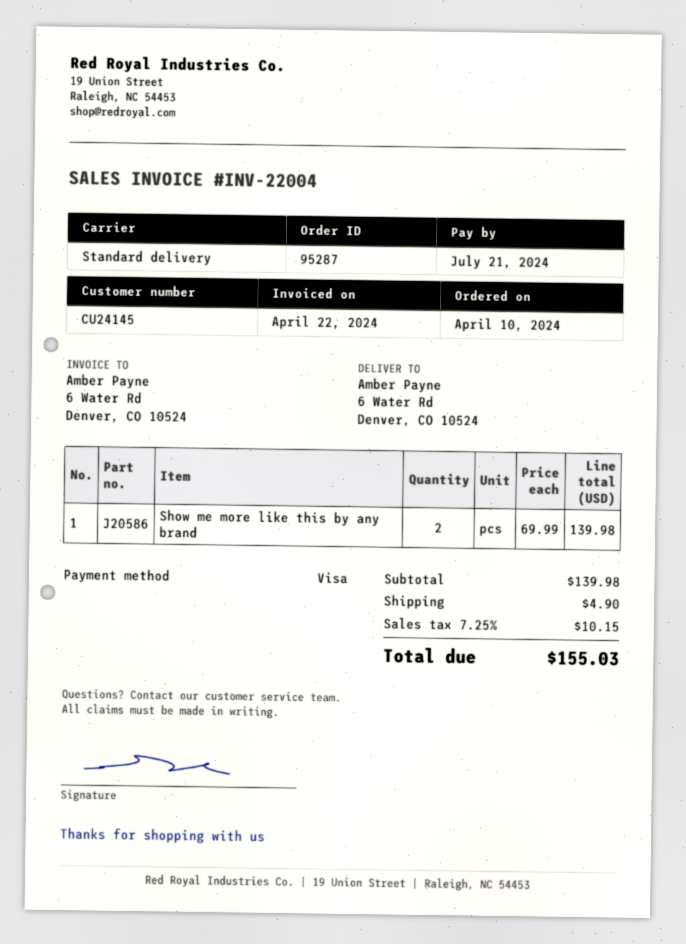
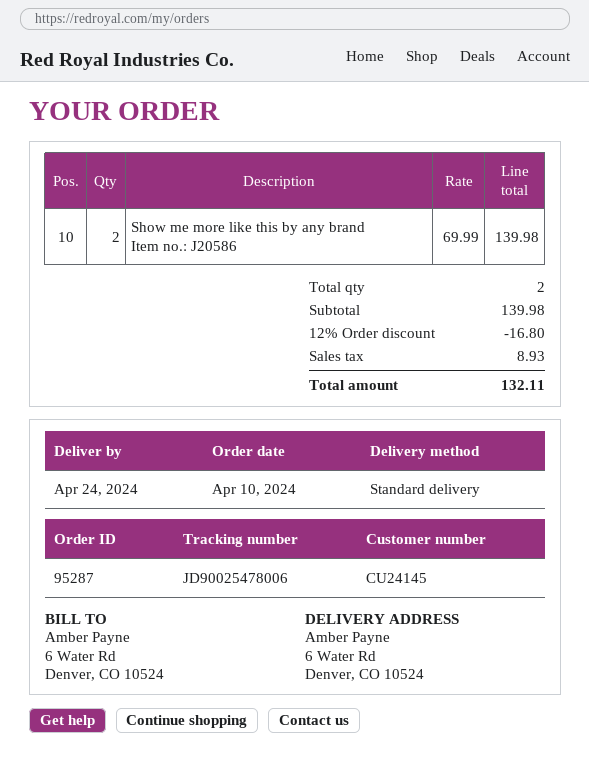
discount: none -> 12% = 16.80
shipping: 4.90 -> none
tax: 10.15 -> 8.93
total: 155.03 -> 132.11

